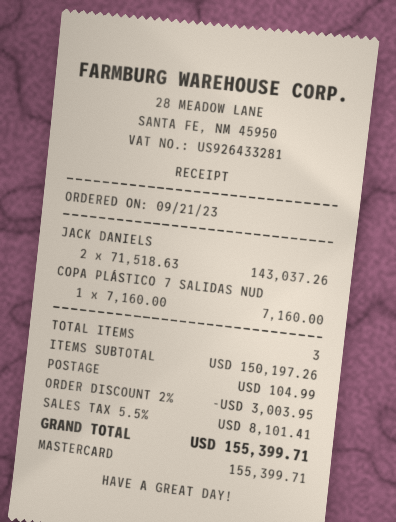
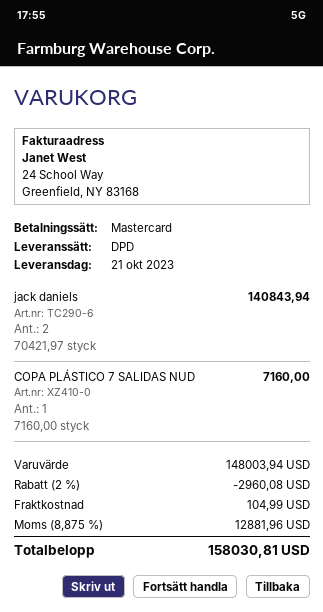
JACK DANIELS: 2 x 71518.63 = 143037.26 -> 2 x 70421.97 = 140843.94
subtotal: 150197.26 -> 148003.94
discount: 2% = 3003.95 -> 2% = 2960.08
tax: 5.5% = 8101.41 -> 8.875% = 12881.96
total: 155399.71 -> 158030.81

